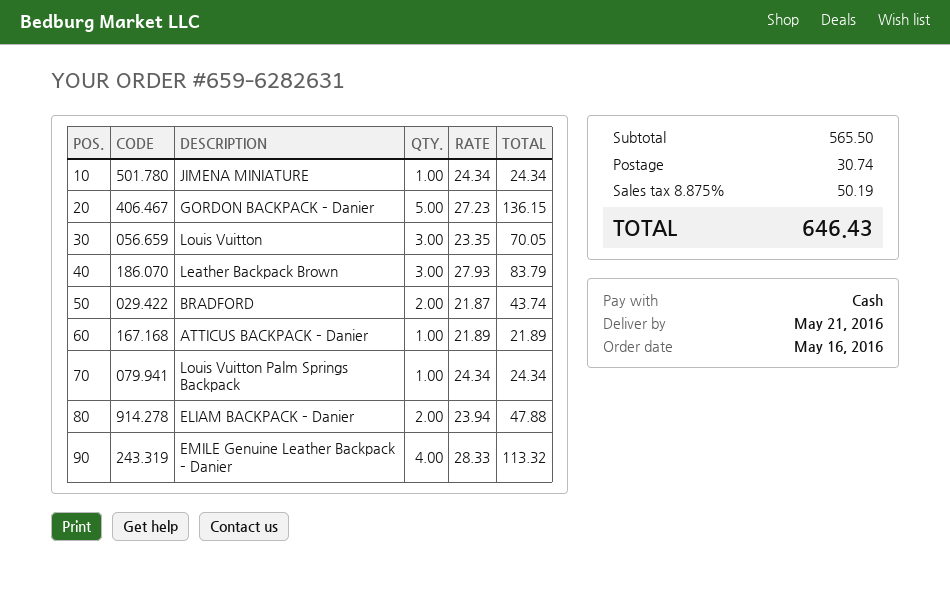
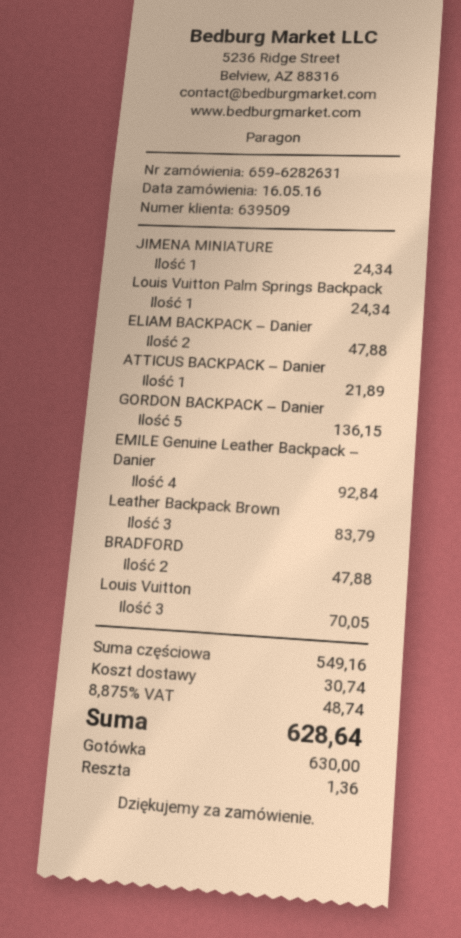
BRADFORD: 2 for 43.74 -> 2 for 47.88
EMILE Genuine Leather Backpack – Danier: 4 for 113.32 -> 4 for 92.84
subtotal: 565.50 -> 549.16
tax: 8.875% = 50.19 -> 8.875% = 48.74
total: 646.43 -> 628.64

